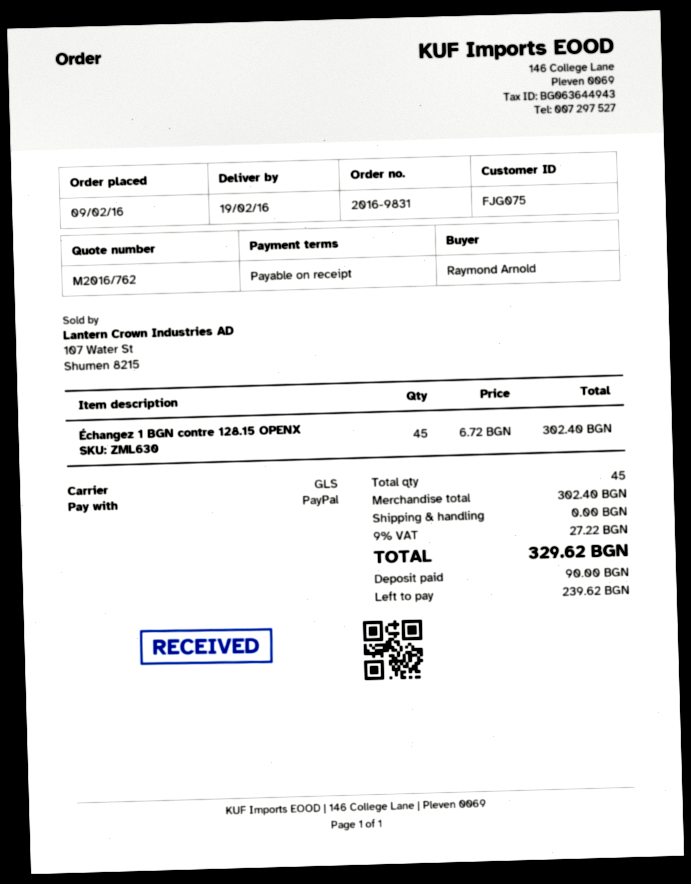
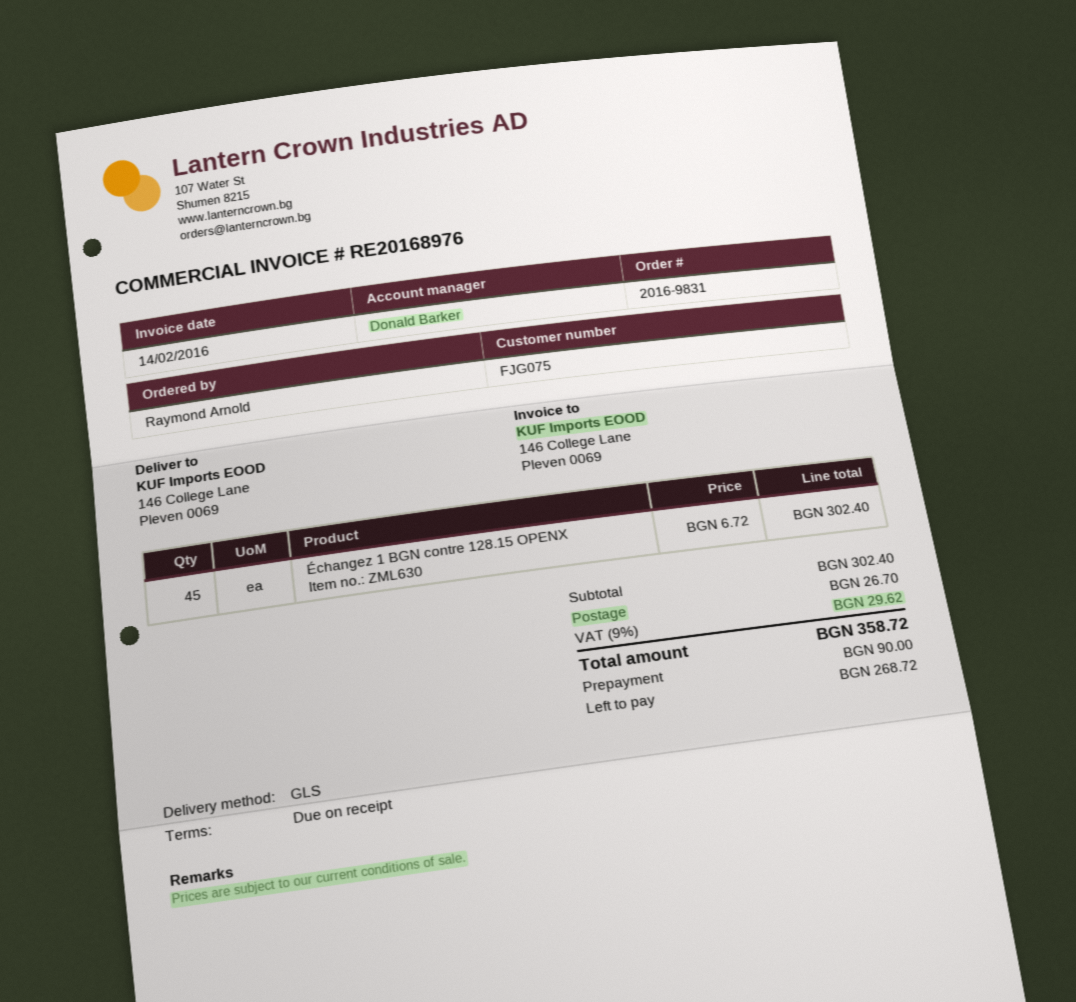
shipping: 0.00 -> 26.70
tax: 9% = 27.22 -> 9% = 29.62
total: 329.62 -> 358.72
balance: 239.62 -> 268.72

